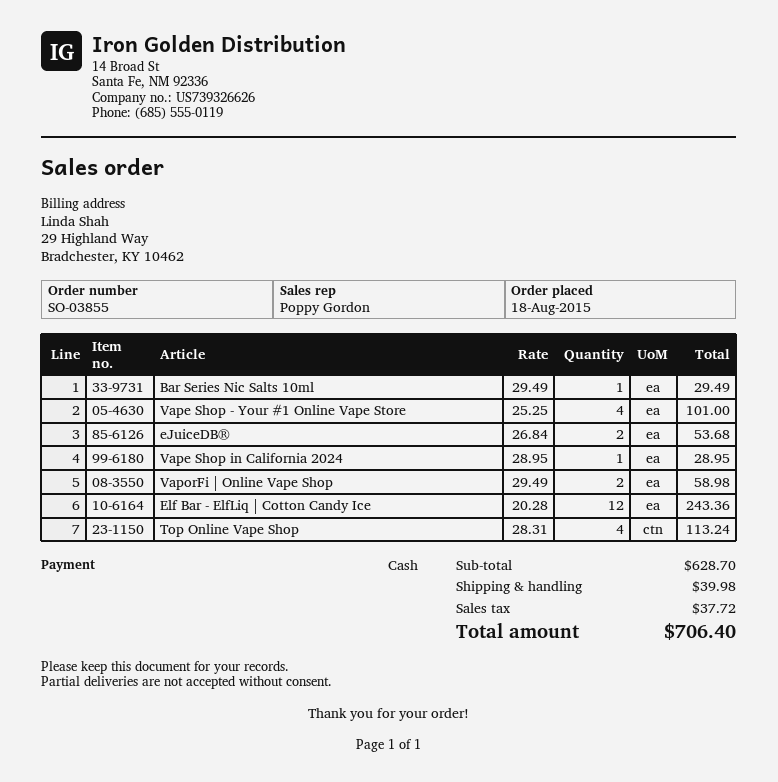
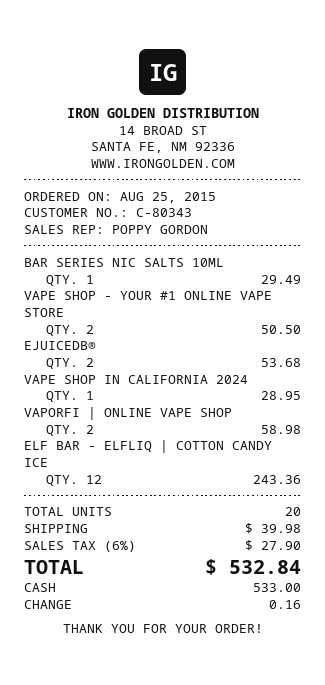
order date: 2015-08-18 -> 2015-08-25
Vape Shop - Your #1 Online Vape Store: 4 for 101.00 -> 2 for 50.50
Top Online Vape Shop: 4 for 113.24 -> none
tax: 37.72 -> 27.90
total: 706.40 -> 532.84

